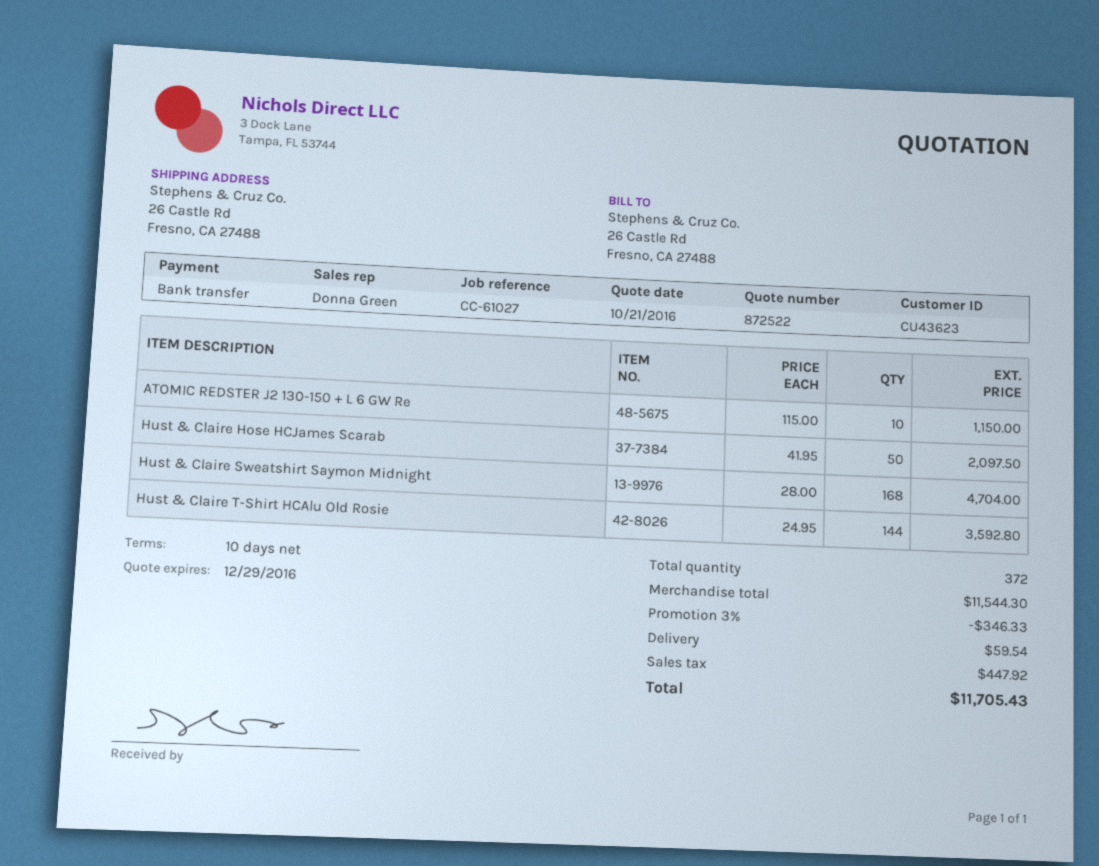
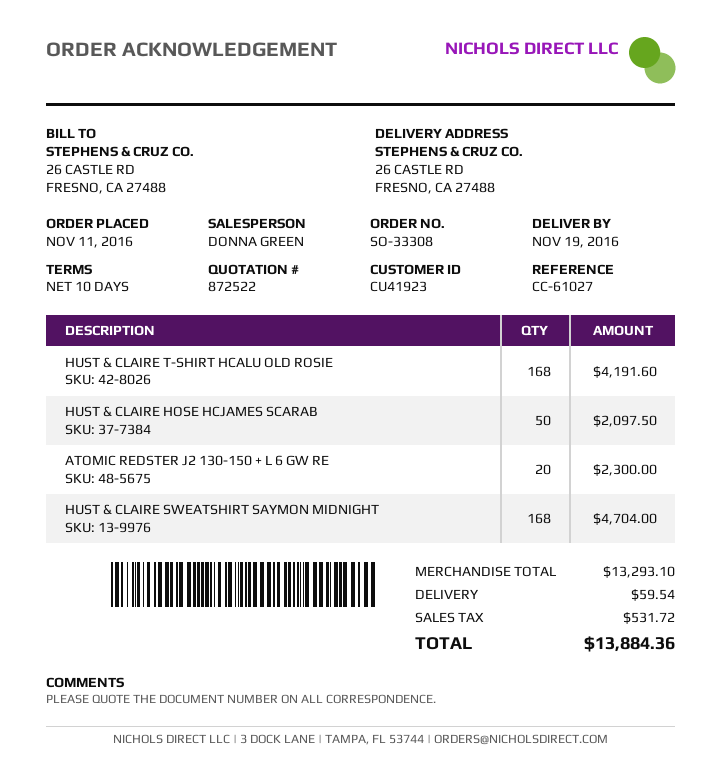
customer number: CU43623 -> CU41923
ATOMIC REDSTER J2 130-150 + L 6 GW Re: 10 for 1150.00 -> 20 for 2300.00
Hust & Claire T-Shirt HCAlu Old Rosie: 144 for 3592.80 -> 168 for 4191.60
subtotal: 11544.30 -> 13293.10
discount: 3% = 346.33 -> none
tax: 447.92 -> 531.72
total: 11705.43 -> 13884.36

